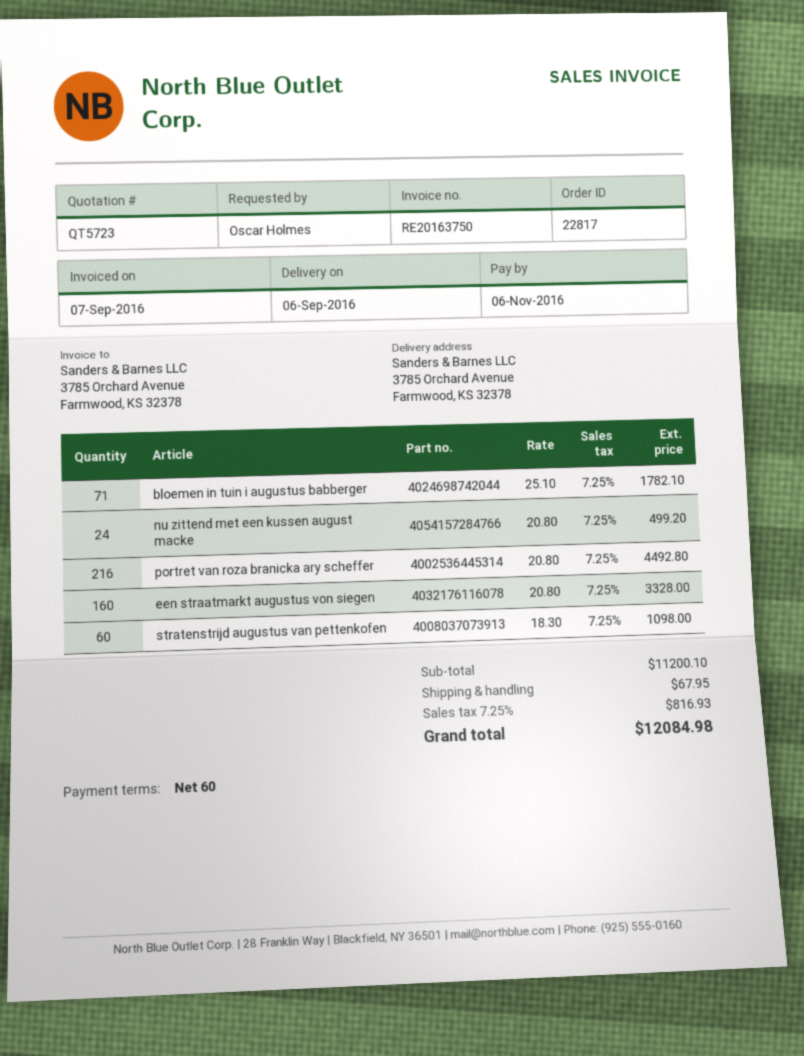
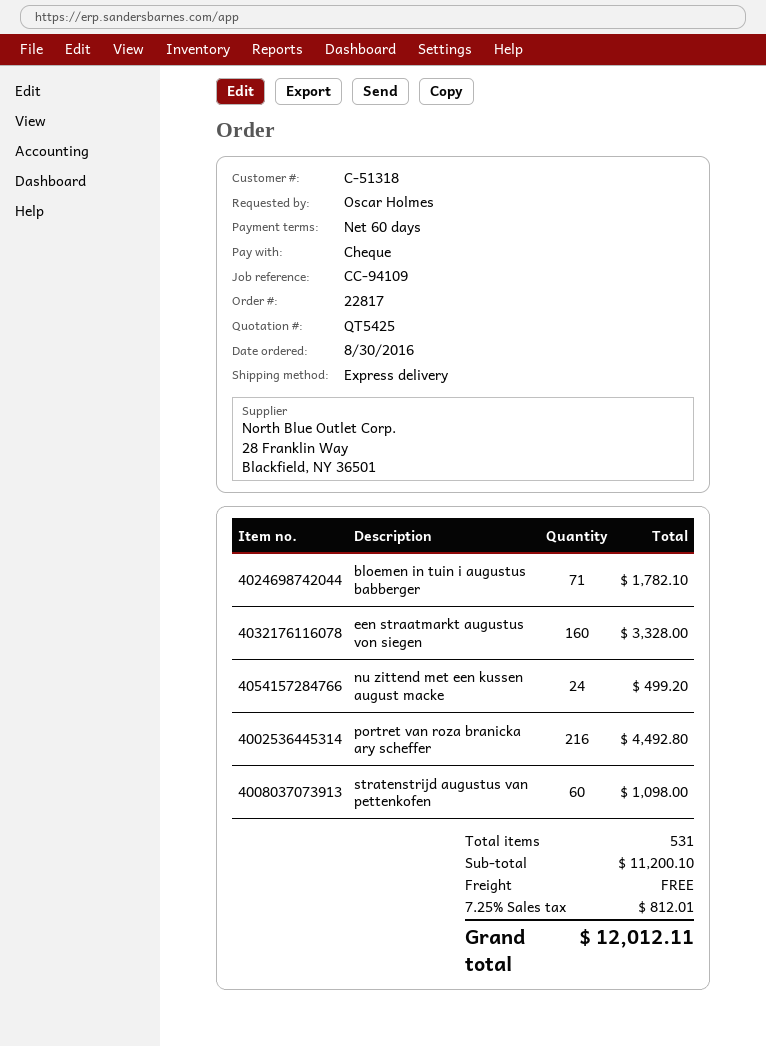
quote number: QT5723 -> QT5425
shipping: 67.95 -> 0.00
tax: 7.25% = 816.93 -> 7.25% = 812.01
total: 12084.98 -> 12012.11

